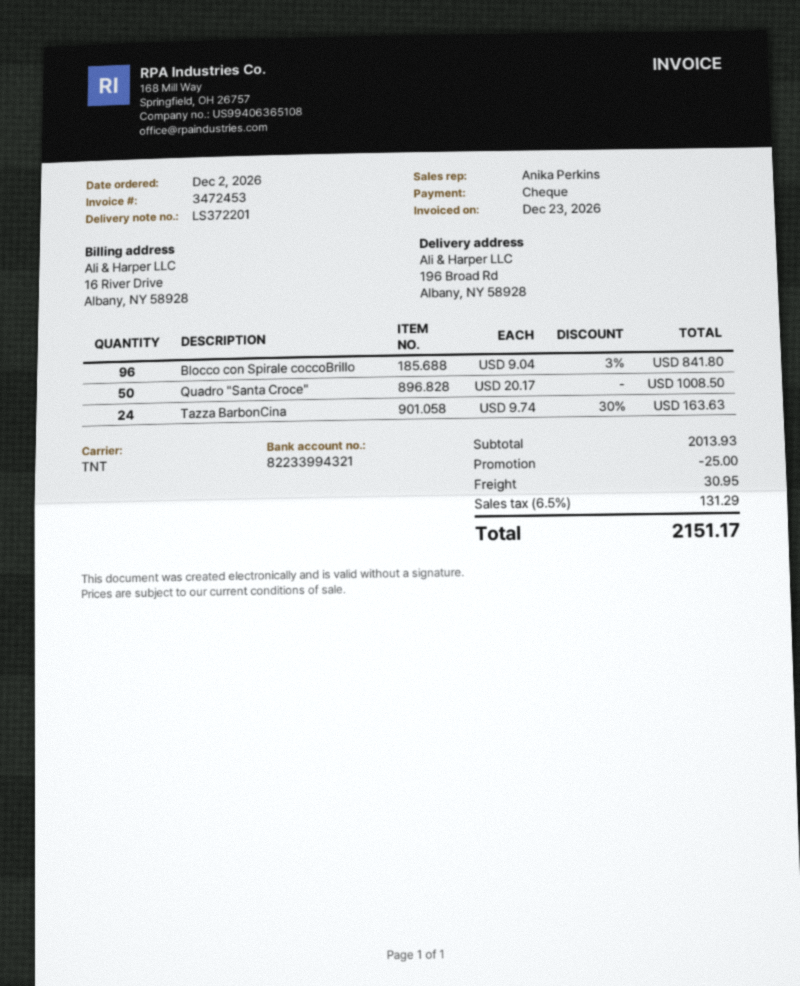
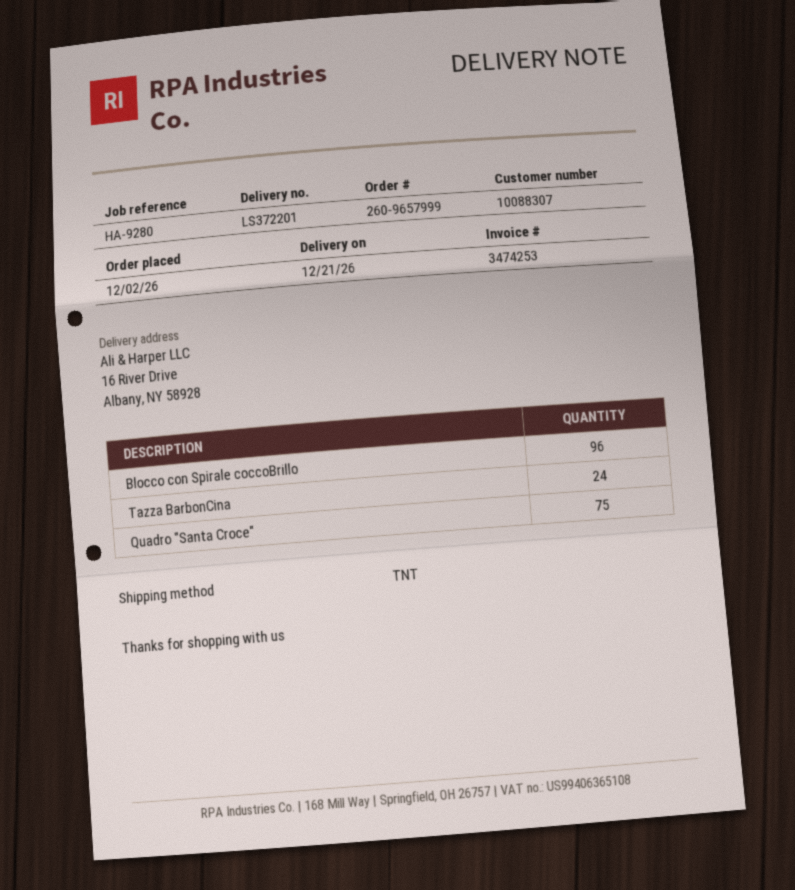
invoice number: 3472453 -> 3474253
ship to: 196 Broad Rd, Albany, NY 58928 -> 16 River Drive, Albany, NY 58928
Quadro "Santa Croce": 50 -> 75

